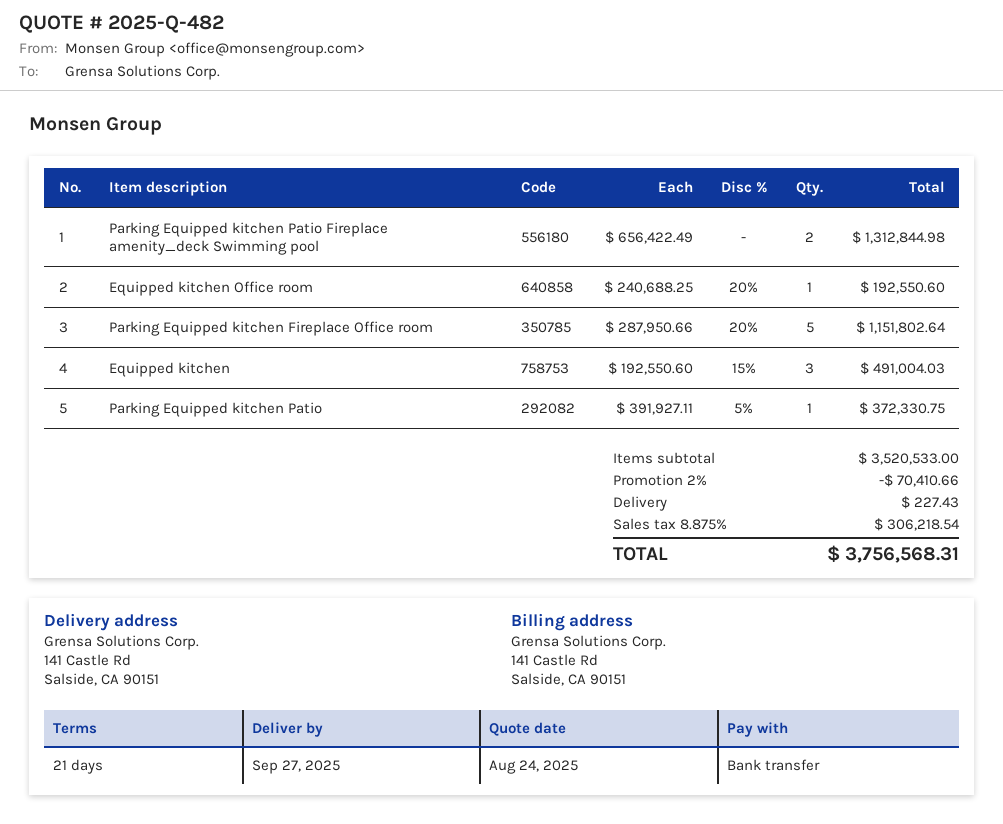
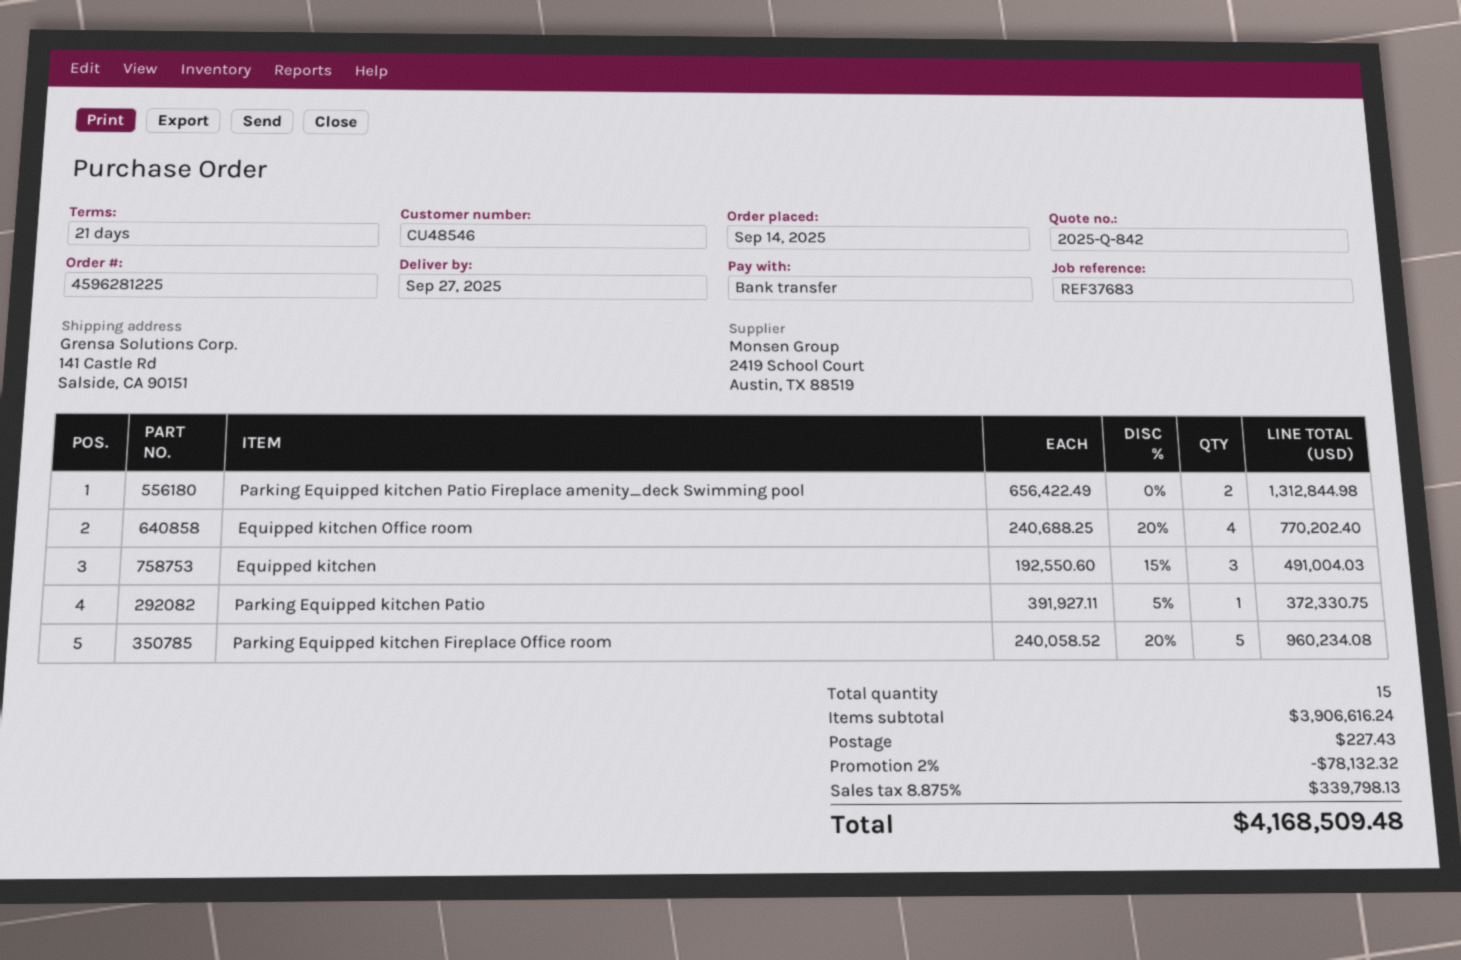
quote number: 2025-Q-482 -> 2025-Q-842
Equipped kitchen Office room: 1 x 240688.25 - 20% = 192550.60 -> 4 x 240688.25 - 20% = 770202.40
Parking Equipped kitchen Fireplace Office room: 5 x 287950.66 - 20% = 1151802.64 -> 5 x 240058.52 - 20% = 960234.08
subtotal: 3520533.00 -> 3906616.24
discount: 2% = 70410.66 -> 2% = 78132.32
tax: 8.875% = 306218.54 -> 8.875% = 339798.13
total: 3756568.31 -> 4168509.48

